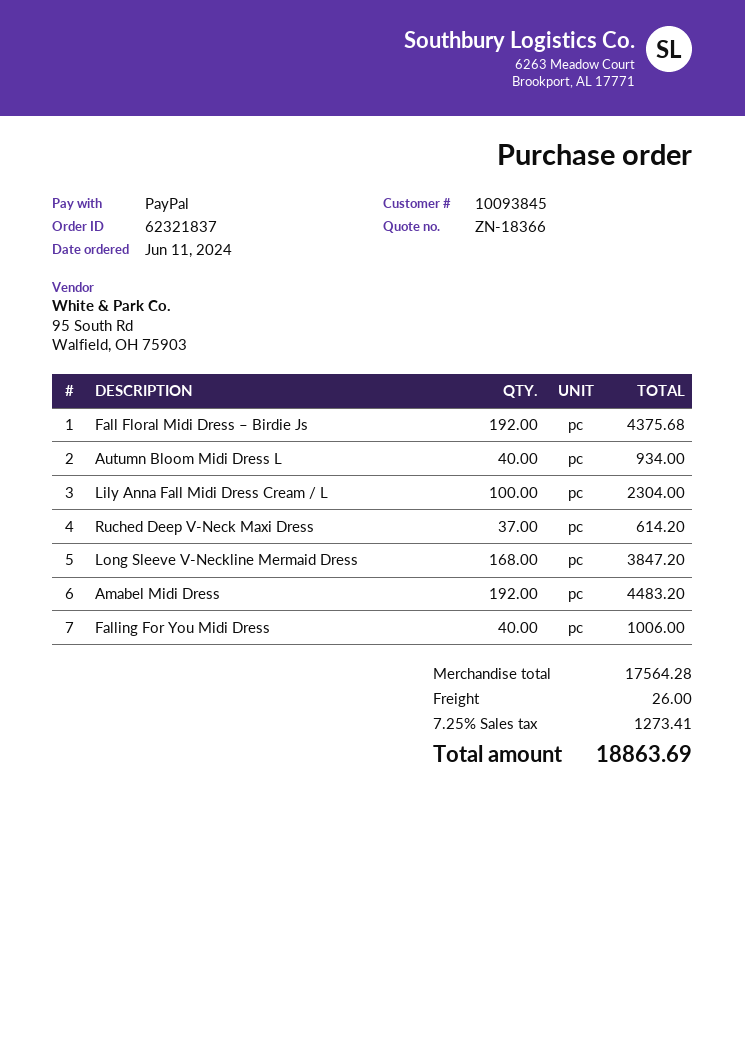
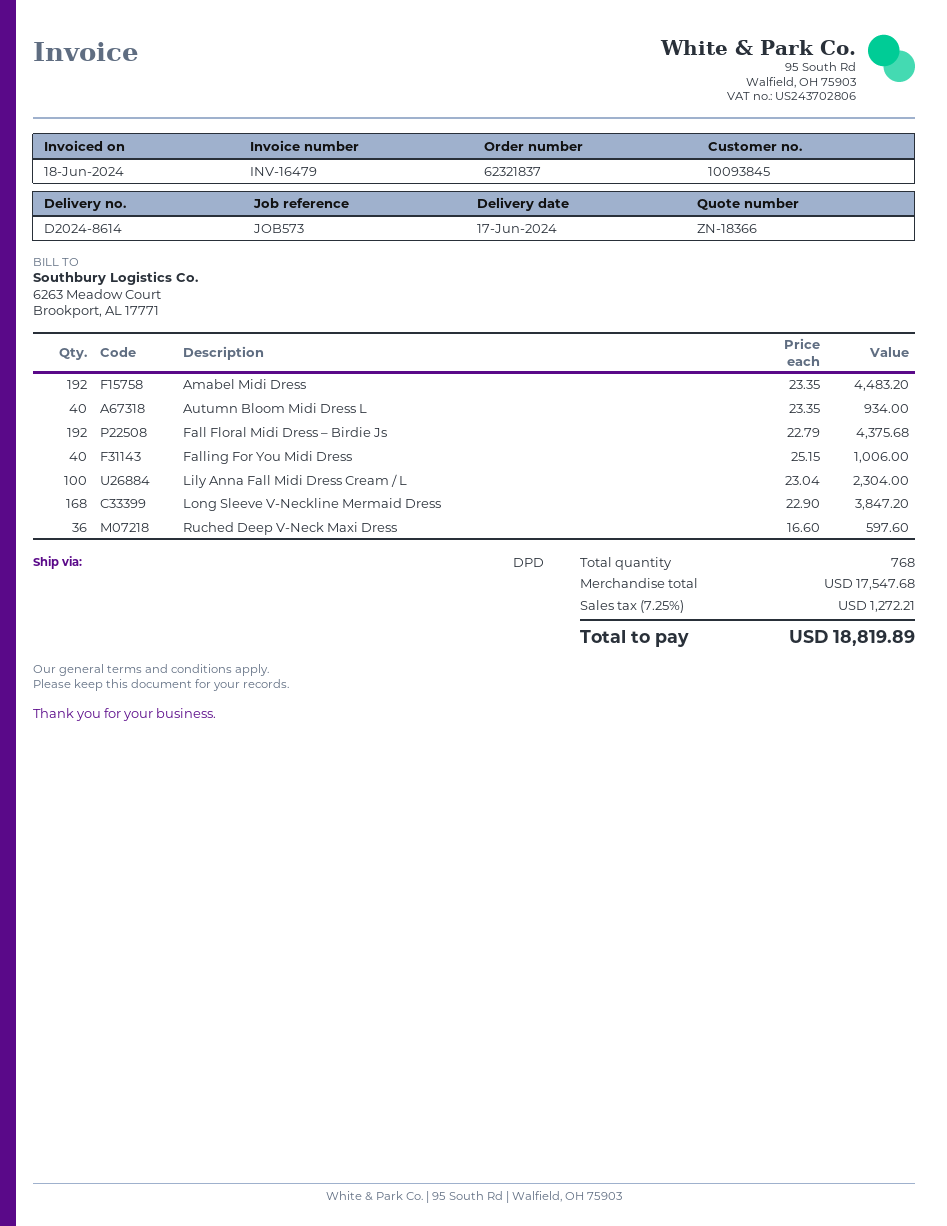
Ruched Deep V-Neck Maxi Dress: 37 for 614.20 -> 36 for 597.60
subtotal: 17564.28 -> 17547.68
shipping: 26.00 -> none
tax: 7.25% = 1273.41 -> 7.25% = 1272.21
total: 18863.69 -> 18819.89

